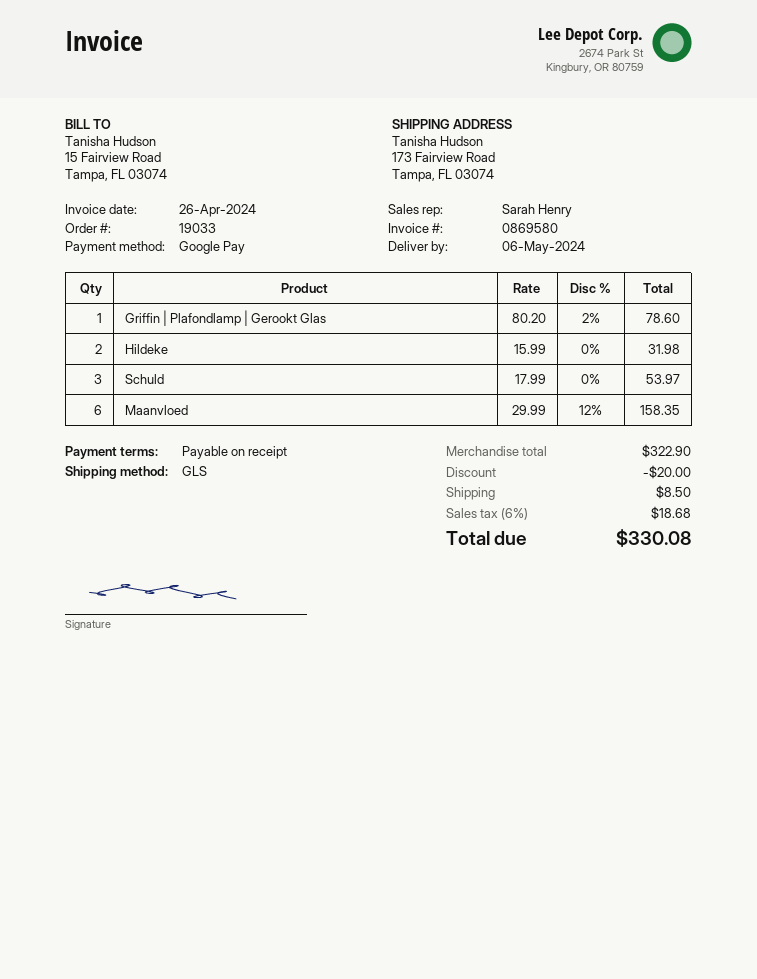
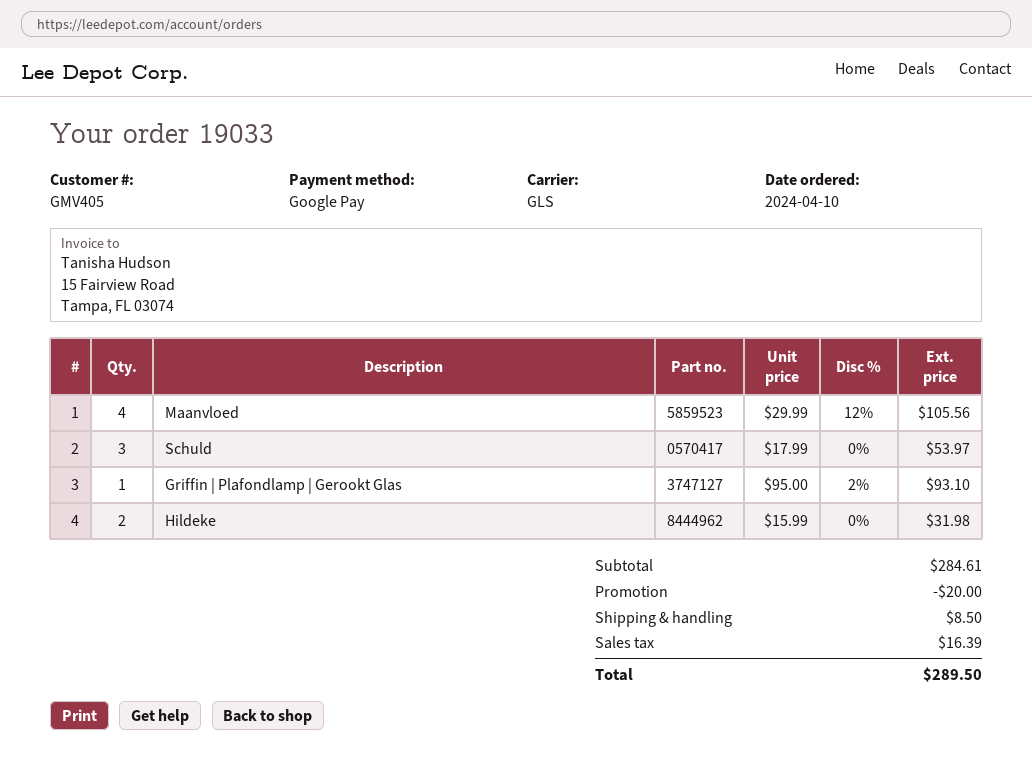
Griffin | Plafondlamp | Gerookt Glas: 1 x 80.20 - 2% = 78.60 -> 1 x 95.00 - 2% = 93.10
Maanvloed: 6 x 29.99 - 12% = 158.35 -> 4 x 29.99 - 12% = 105.56
subtotal: 322.90 -> 284.61
tax: 18.68 -> 16.39
total: 330.08 -> 289.50

